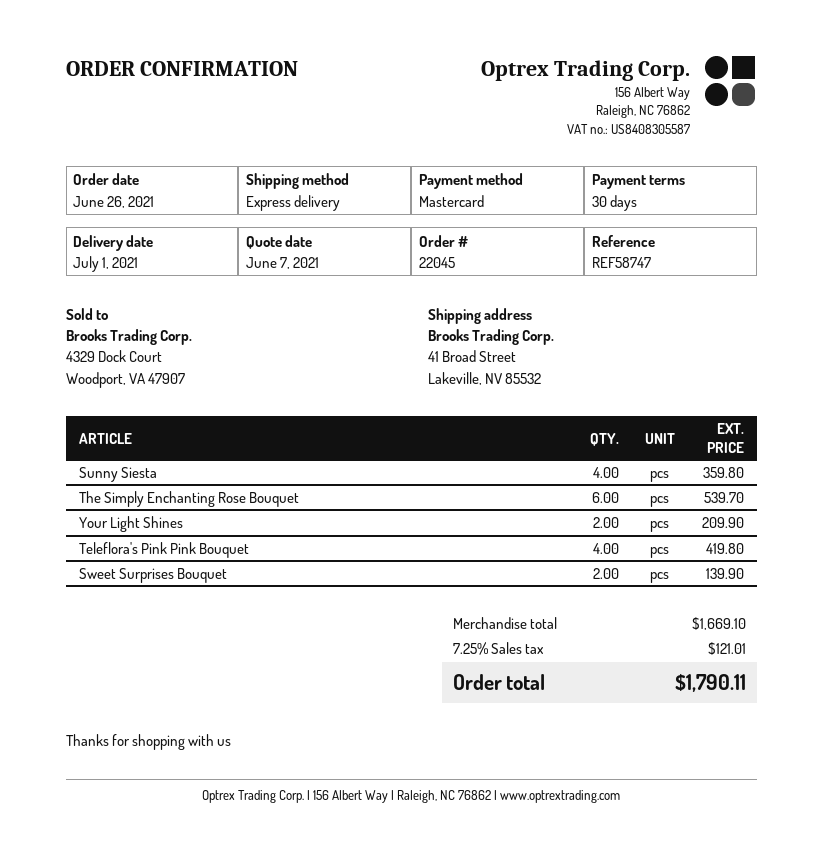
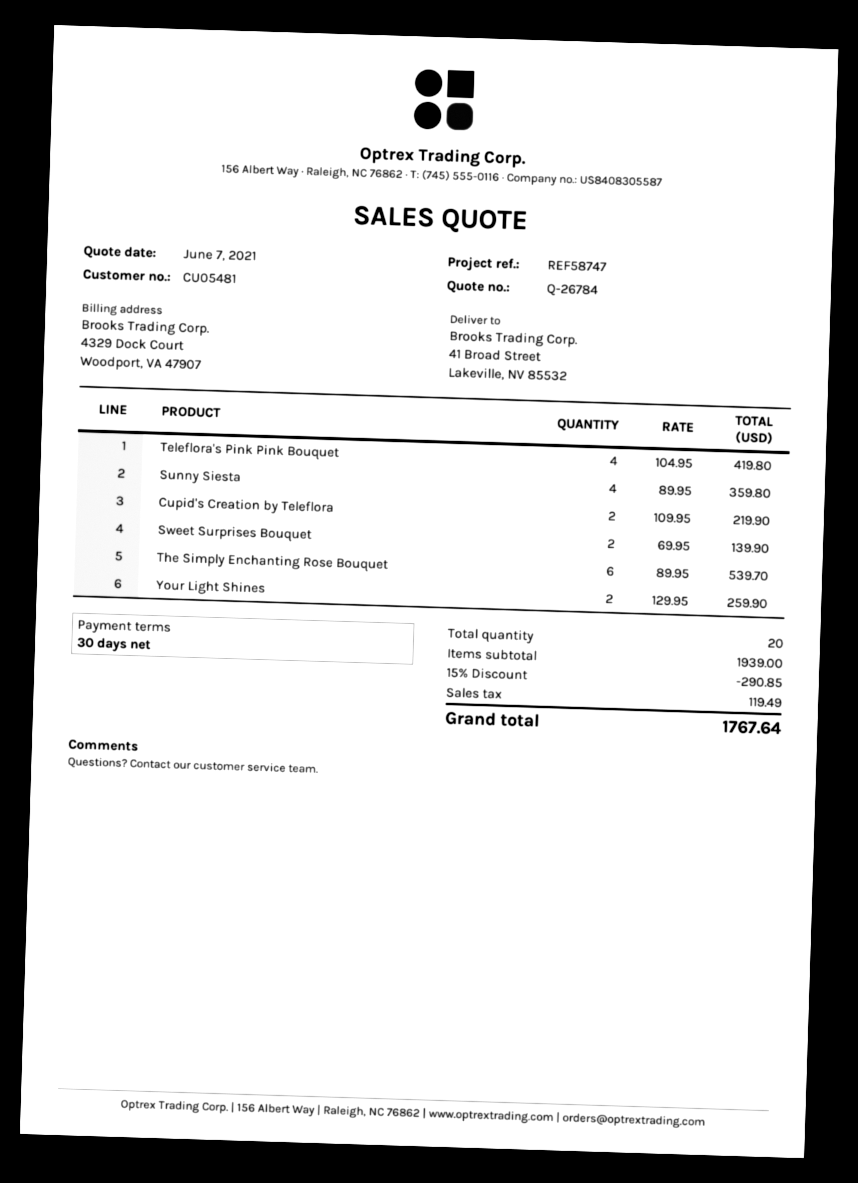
Your Light Shines: 2 for 209.90 -> 2 for 259.90
Cupid's Creation by Teleflora: none -> 2 for 219.90
subtotal: 1669.10 -> 1939.00
discount: none -> 15% = 290.85
tax: 121.01 -> 119.49
total: 1790.11 -> 1767.64

